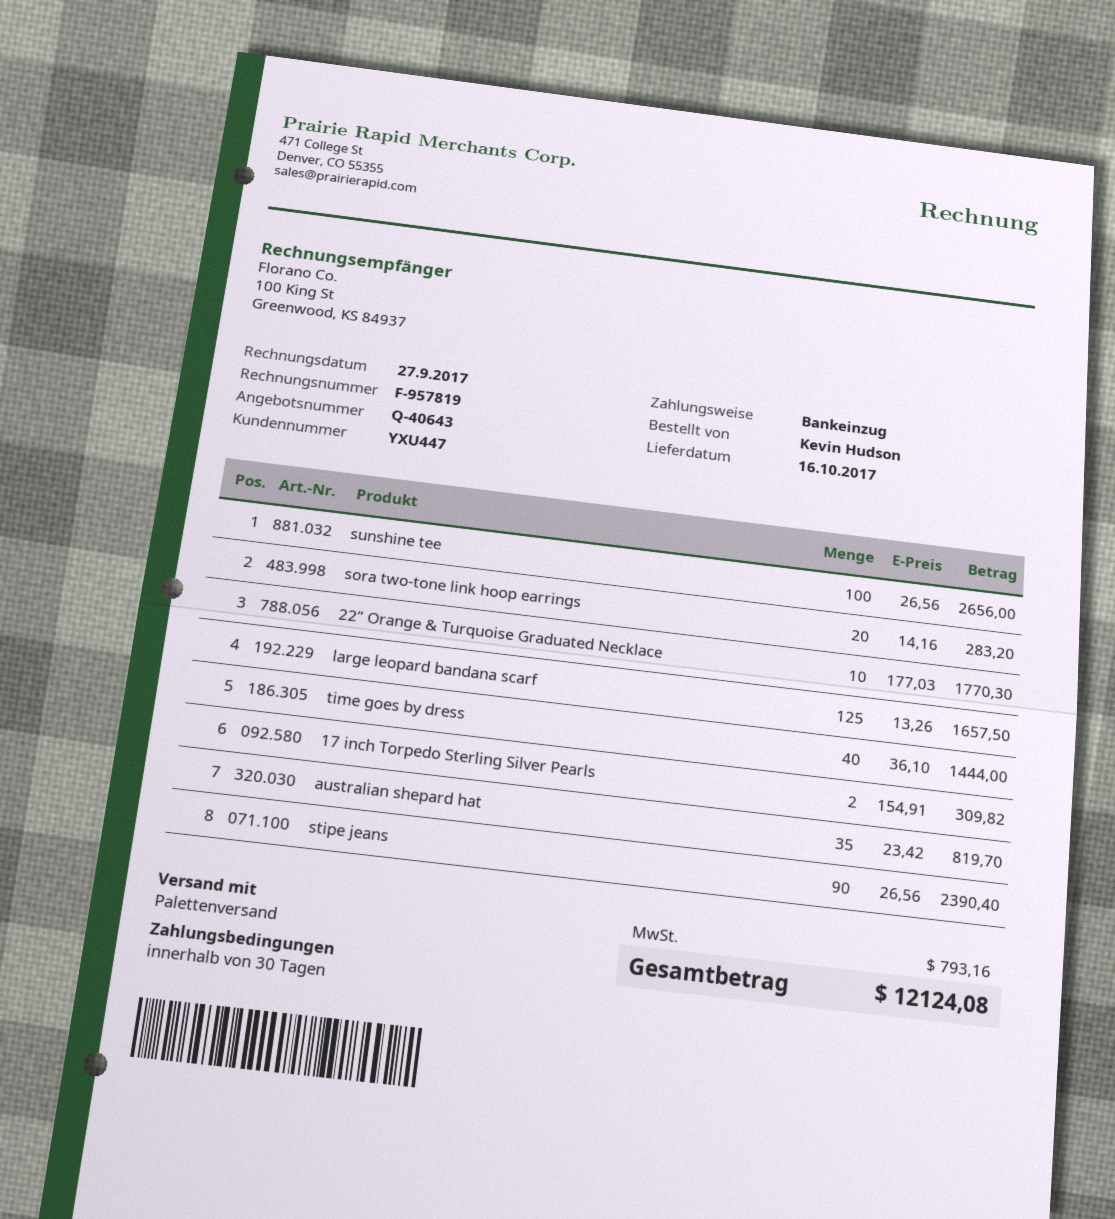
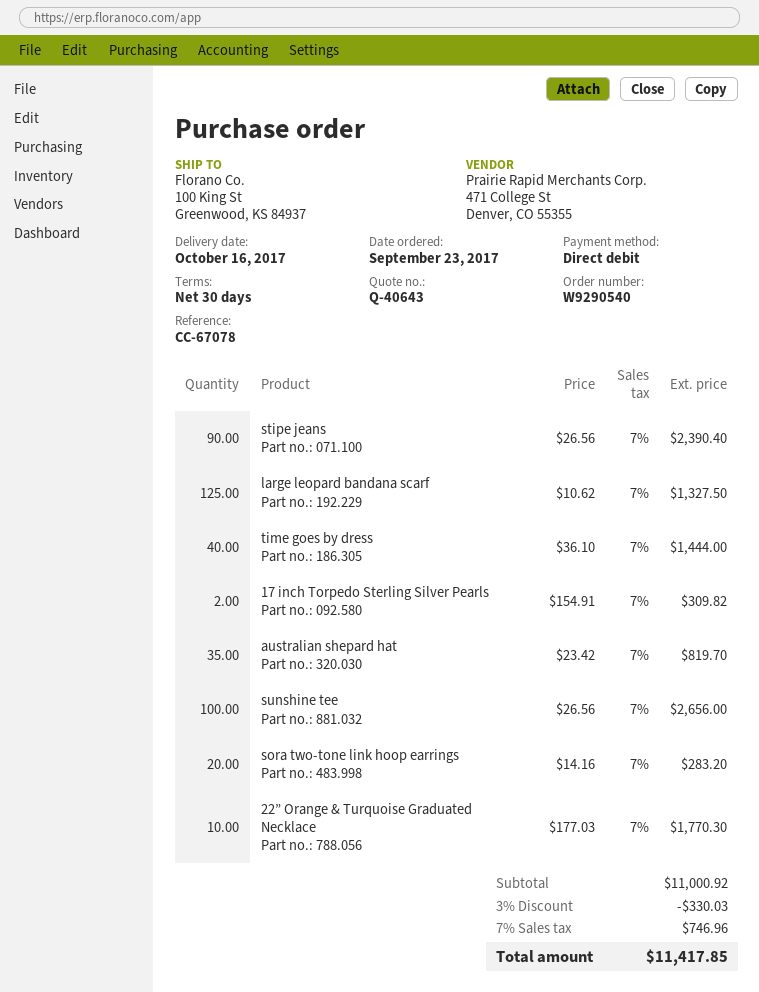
large leopard bandana scarf: 125 x 13.26 = 1657.50 -> 125 x 10.62 = 1327.50
discount: none -> 3% = 330.03
tax: 793.16 -> 746.96
total: 12124.08 -> 11417.85

